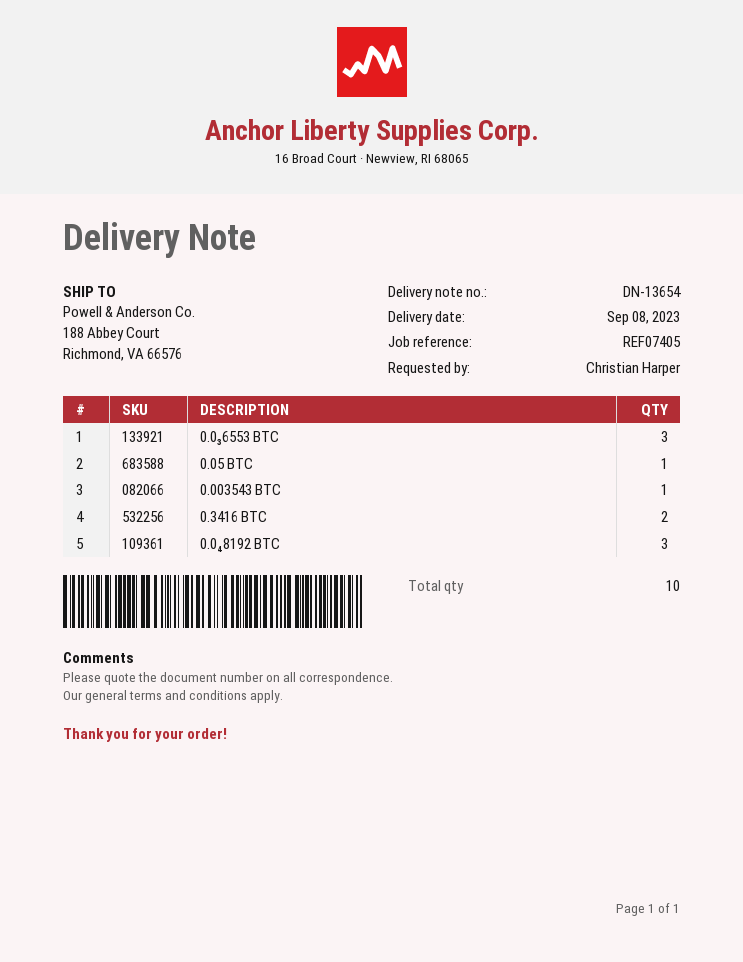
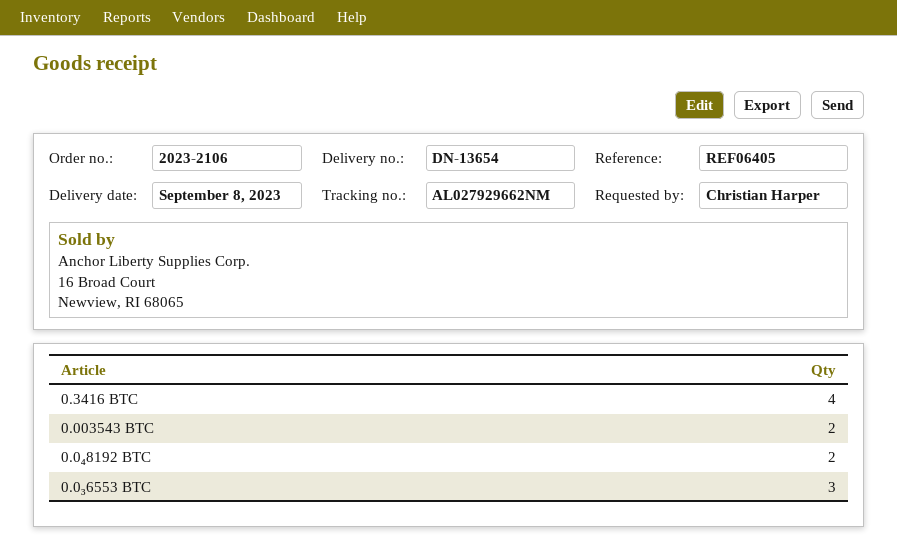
reference: REF07405 -> REF06405
0.05 BTC: 1 -> none
0.003543 BTC: 1 -> 2
0.3416 BTC: 2 -> 4
0.0₄8192 BTC: 3 -> 2

